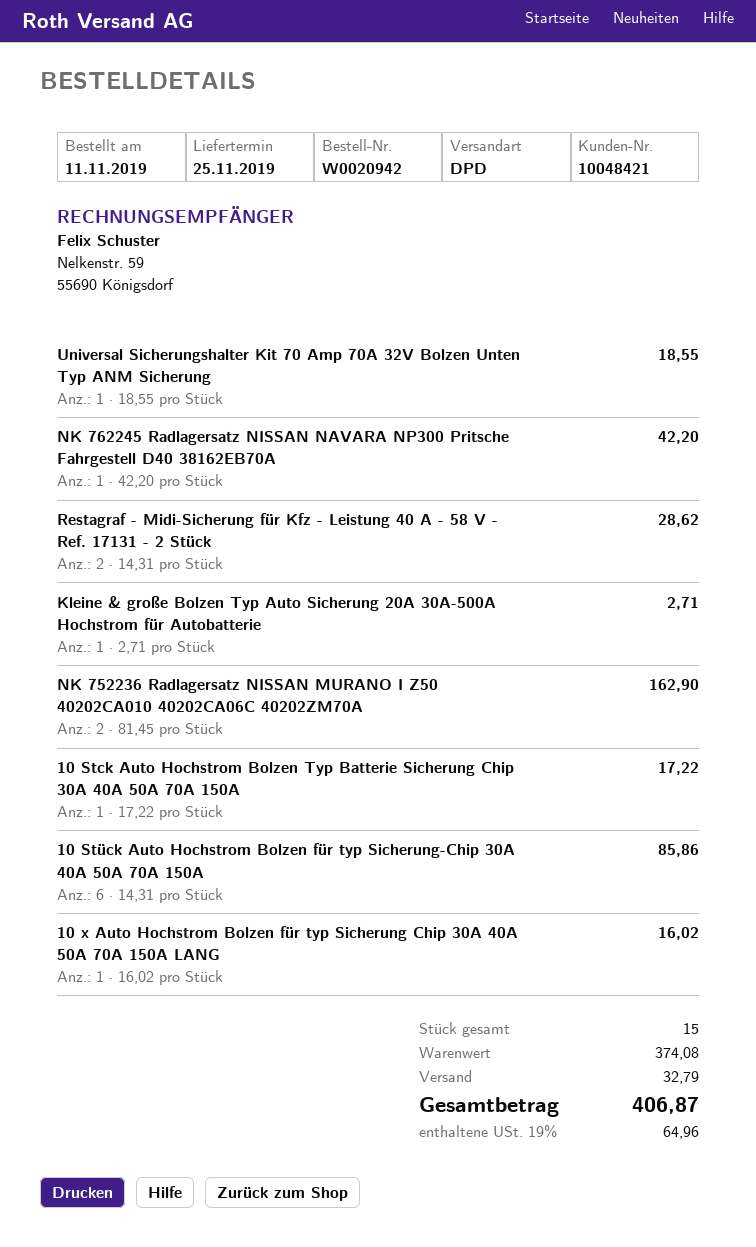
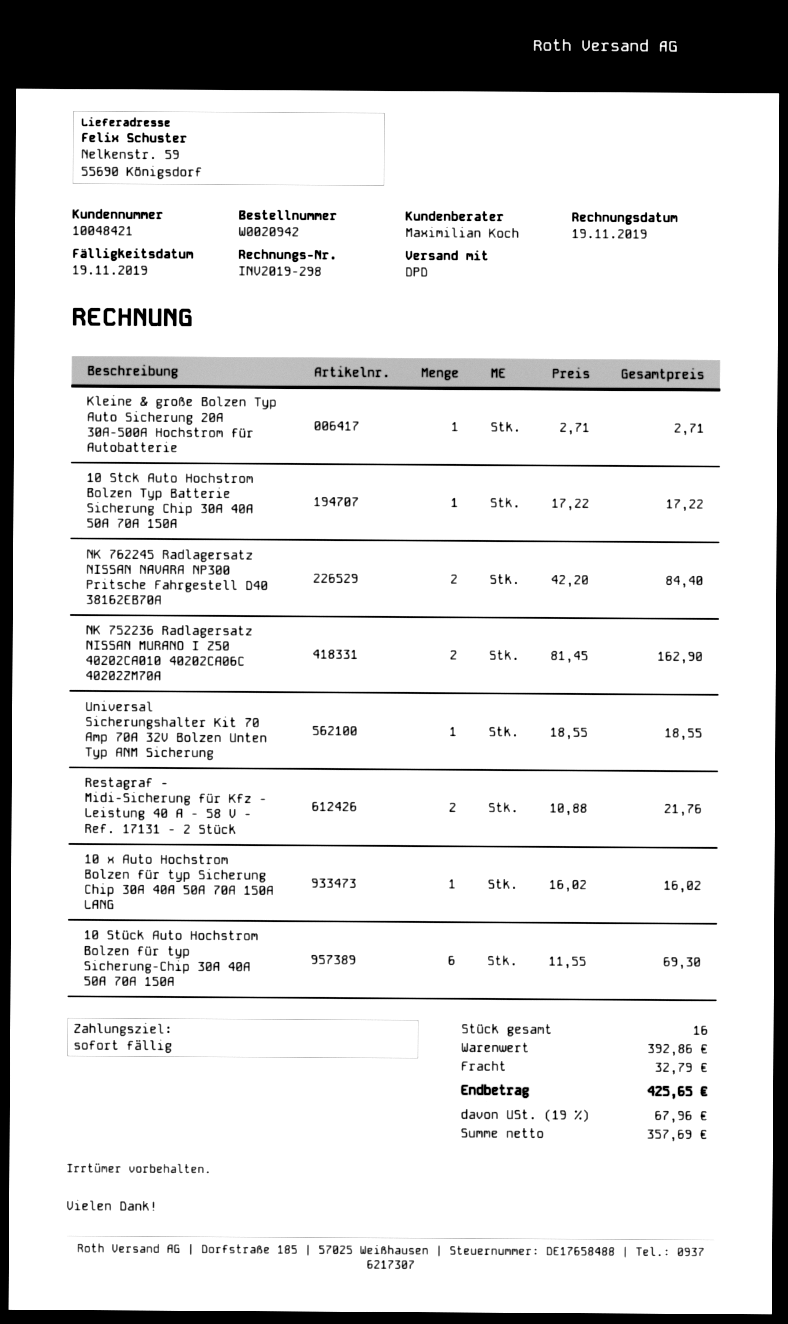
NK 762245 Radlagersatz NISSAN NAVARA NP300 Pritsche Fahrgestell D40 38162EB70A: 1 x 42.20 = 42.20 -> 2 x 42.20 = 84.40
Restagraf - Midi-Sicherung für Kfz - Leistung 40 A - 58 V - Ref. 17131 - 2 Stück: 2 x 14.31 = 28.62 -> 2 x 10.88 = 21.76
10 Stück Auto Hochstrom Bolzen für typ Sicherung-Chip 30A 40A 50A 70A 150A: 6 x 14.31 = 85.86 -> 6 x 11.55 = 69.30
total quantity: 15 -> 16
subtotal: 374.08 -> 392.86
tax: 19% = 64.96 -> 19% = 67.96
total: 406.87 -> 425.65

